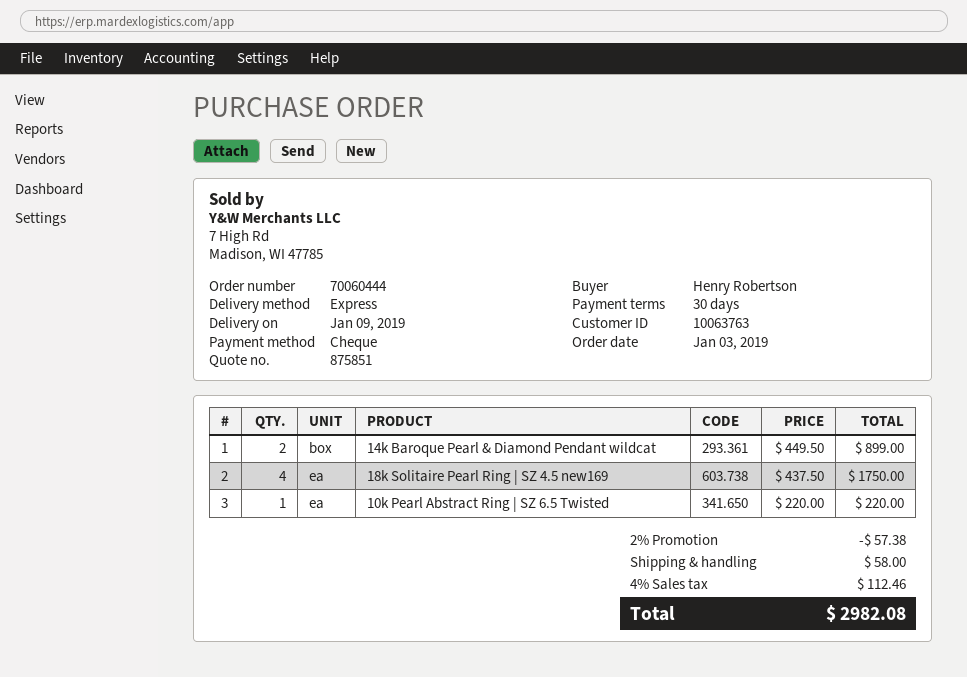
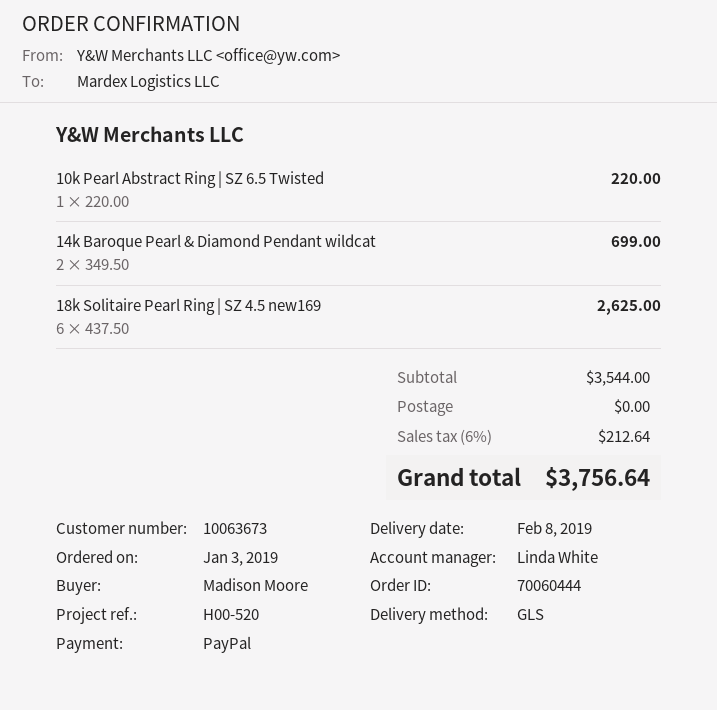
delivery date: 2019-01-09 -> 2019-02-08
customer number: 10063763 -> 10063673
ordered by: Henry Robertson -> Madison Moore
payment method: cheque -> PayPal
shipping method: express -> GLS
14k Baroque Pearl & Diamond Pendant wildcat: 2 x 449.50 = 899.00 -> 2 x 349.50 = 699.00
18k Solitaire Pearl Ring | SZ 4.5 new169: 4 x 437.50 = 1750.00 -> 6 x 437.50 = 2625.00
discount: 2% = 57.38 -> none
shipping: 58.00 -> 0.00
tax: 4% = 112.46 -> 6% = 212.64
total: 2982.08 -> 3756.64

